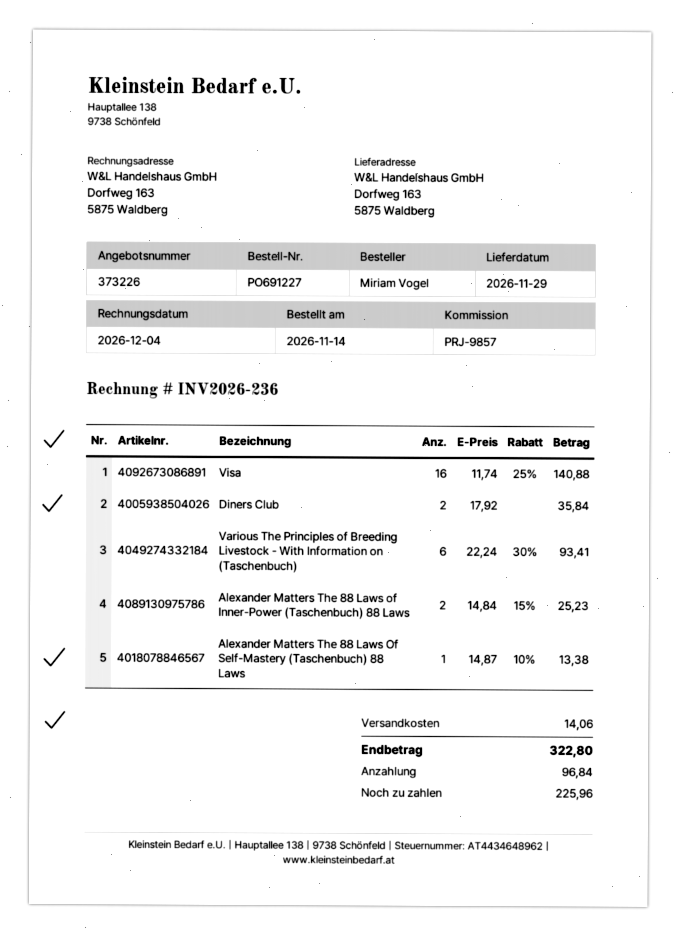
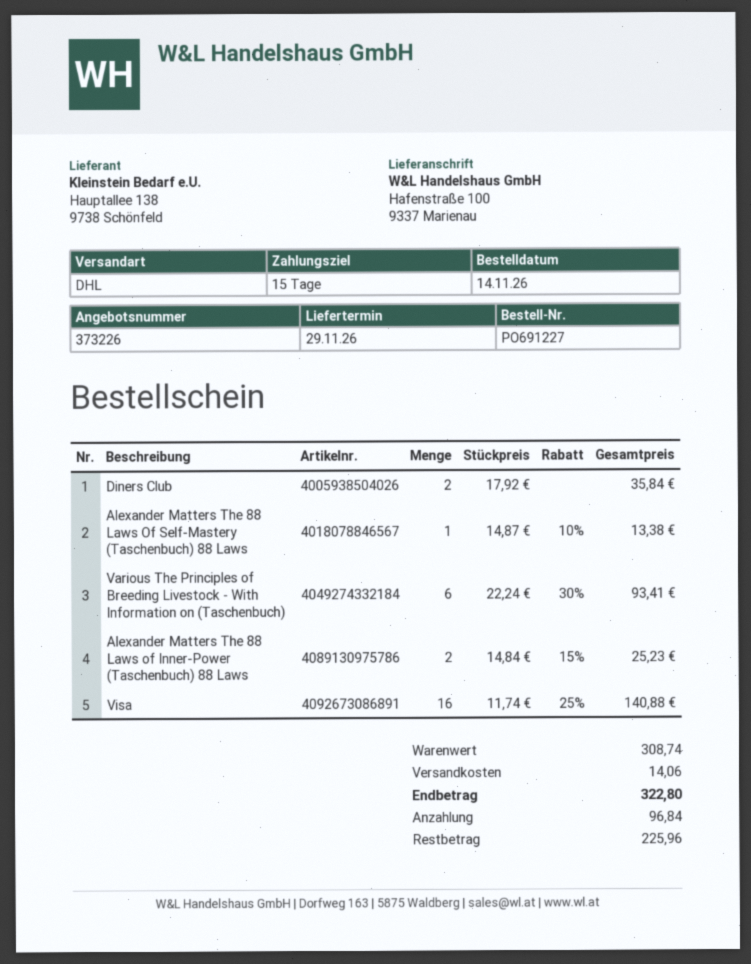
ship to: Dorfweg 163, 5875 Waldberg -> Hafenstraße 100, 9337 Marienau

